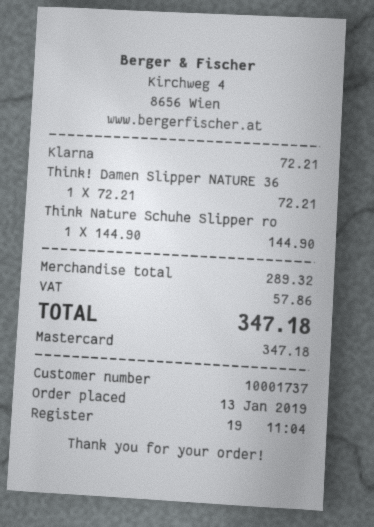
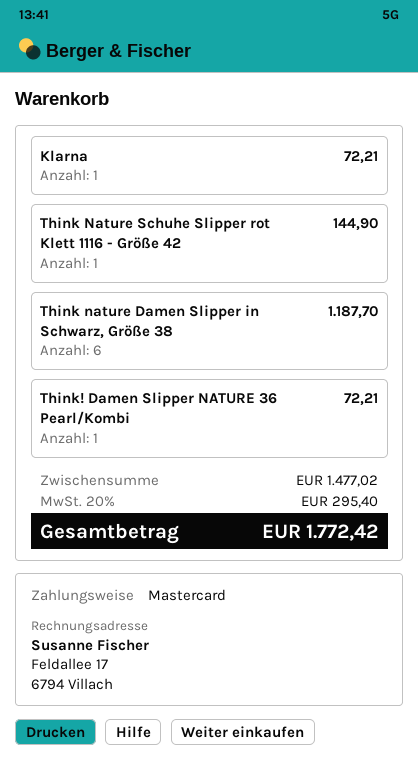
Think nature Damen Slipper in Schwarz, Größe 38: none -> 6 for 1187.70
subtotal: 289.32 -> 1477.02
tax: 57.86 -> 295.40
total: 347.18 -> 1772.42

